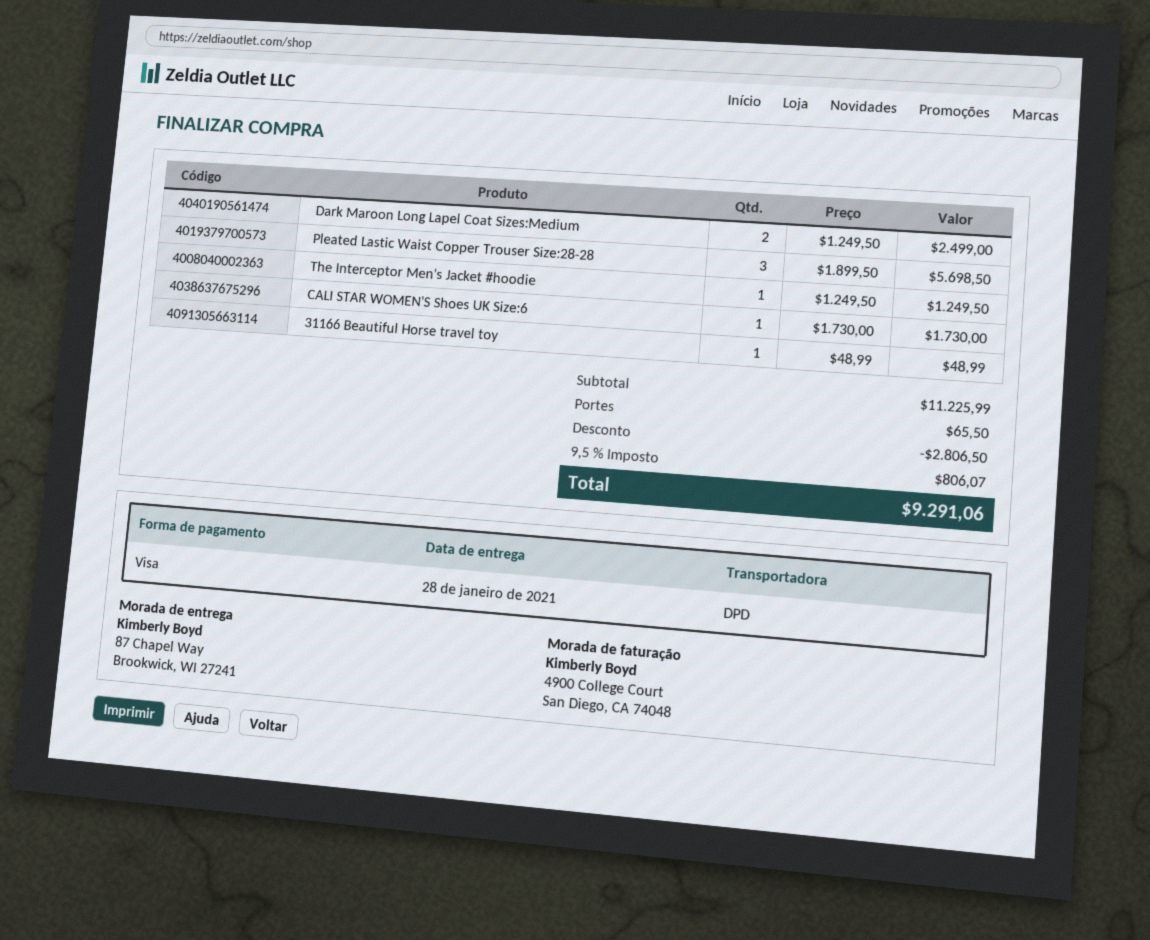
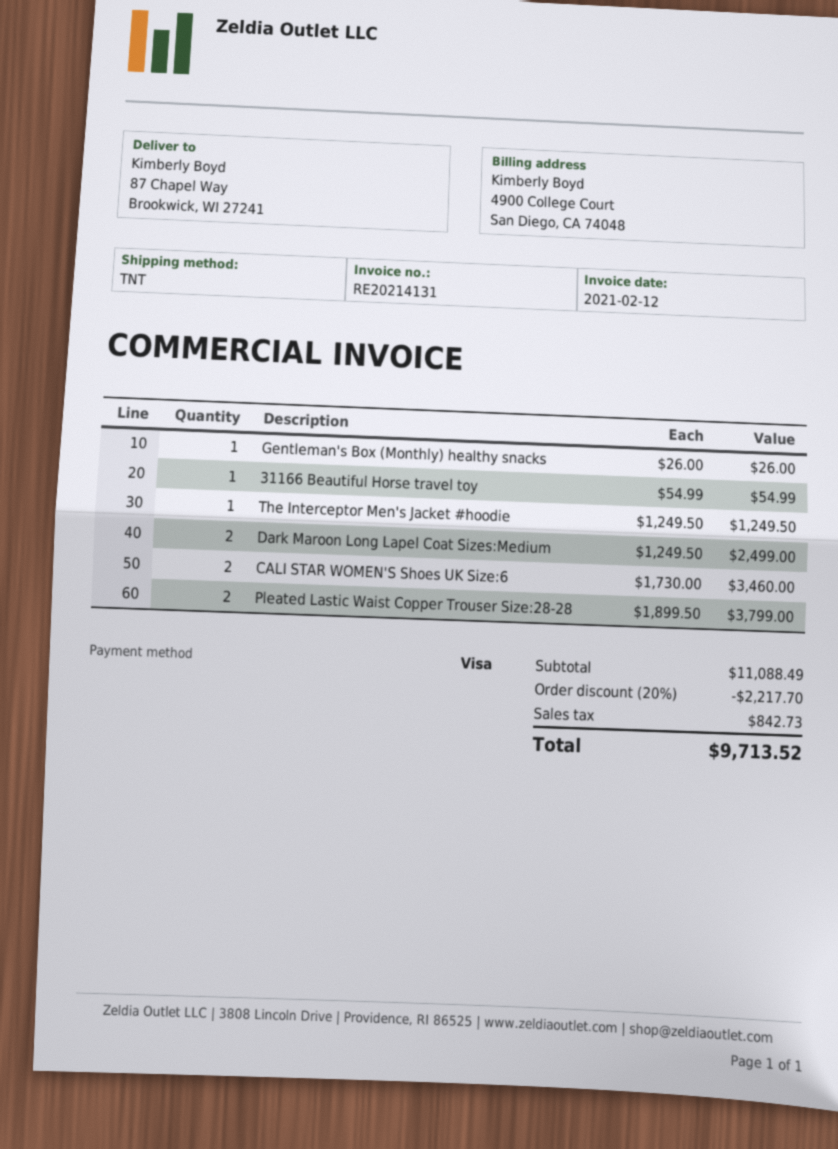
shipping method: DPD -> TNT
Pleated Lastic Waist Copper Trouser Size:28-28: 3 x 1899.50 = 5698.50 -> 2 x 1899.50 = 3799.00
CALI STAR WOMEN'S Shoes UK Size:6: 1 x 1730.00 = 1730.00 -> 2 x 1730.00 = 3460.00
31166 Beautiful Horse travel toy: 1 x 48.99 = 48.99 -> 1 x 54.99 = 54.99
Gentleman's Box (Monthly) healthy snacks: none -> 1 x 26.00 = 26.00
subtotal: 11225.99 -> 11088.49
discount: 2806.50 -> 2217.70
shipping: 65.50 -> none
tax: 806.07 -> 842.73
total: 9291.06 -> 9713.52

